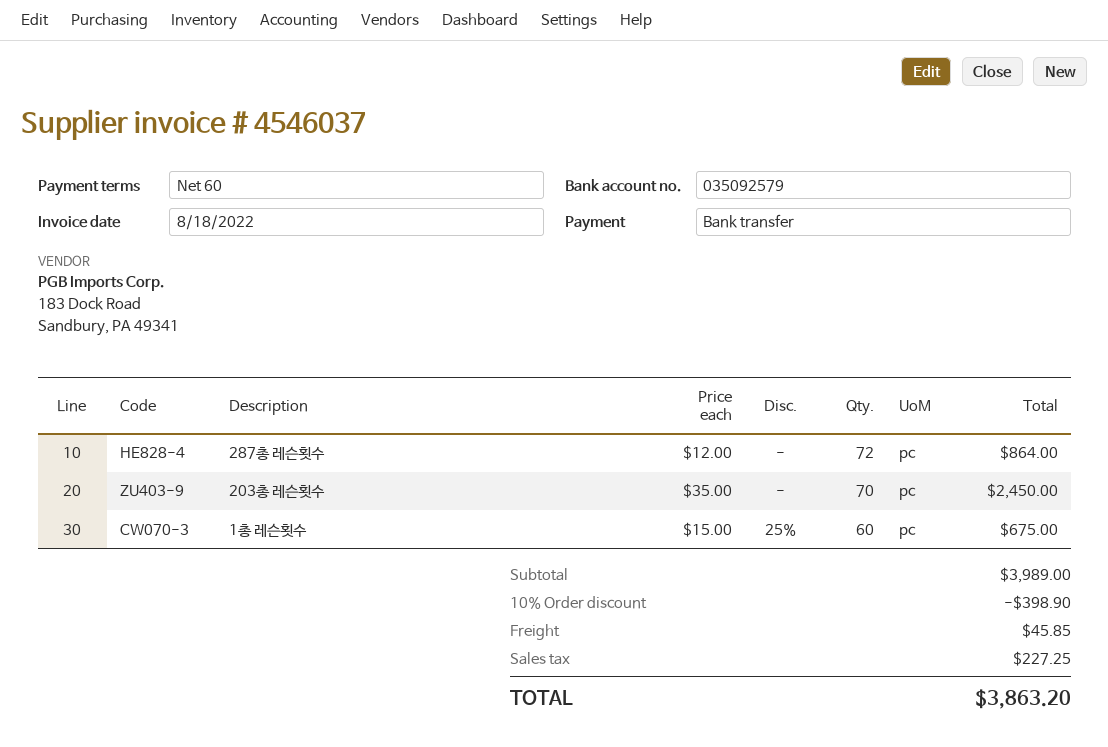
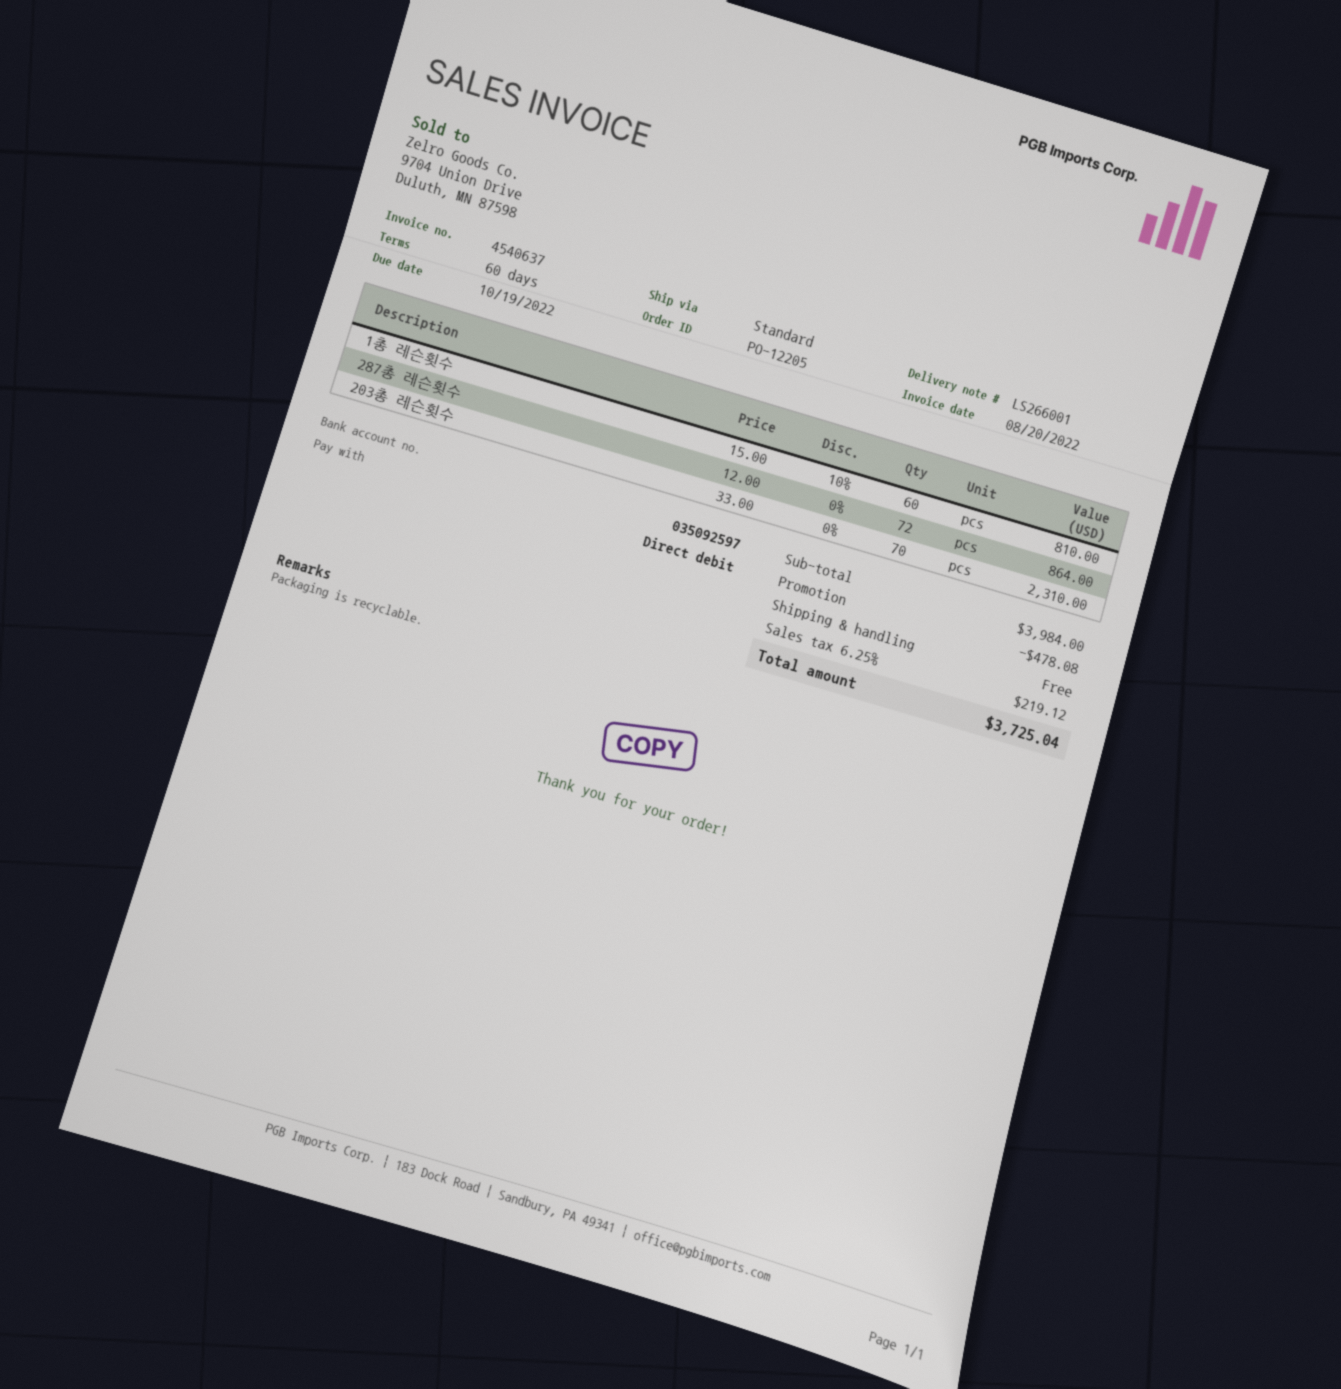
invoice number: 4546037 -> 4540637
invoice date: 2022-08-18 -> 2022-08-20
payment method: bank transfer -> direct debit
bank account: 035092579 -> 035092597
203총 레슨횟수: 70 x 35.00 = 2450.00 -> 70 x 33.00 = 2310.00
1총 레슨횟수: 60 x 15.00 - 25% = 675.00 -> 60 x 15.00 - 10% = 810.00
subtotal: 3989.00 -> 3984.00
discount: 398.90 -> 478.08
shipping: 45.85 -> 0.00
tax: 227.25 -> 219.12
total: 3863.20 -> 3725.04

